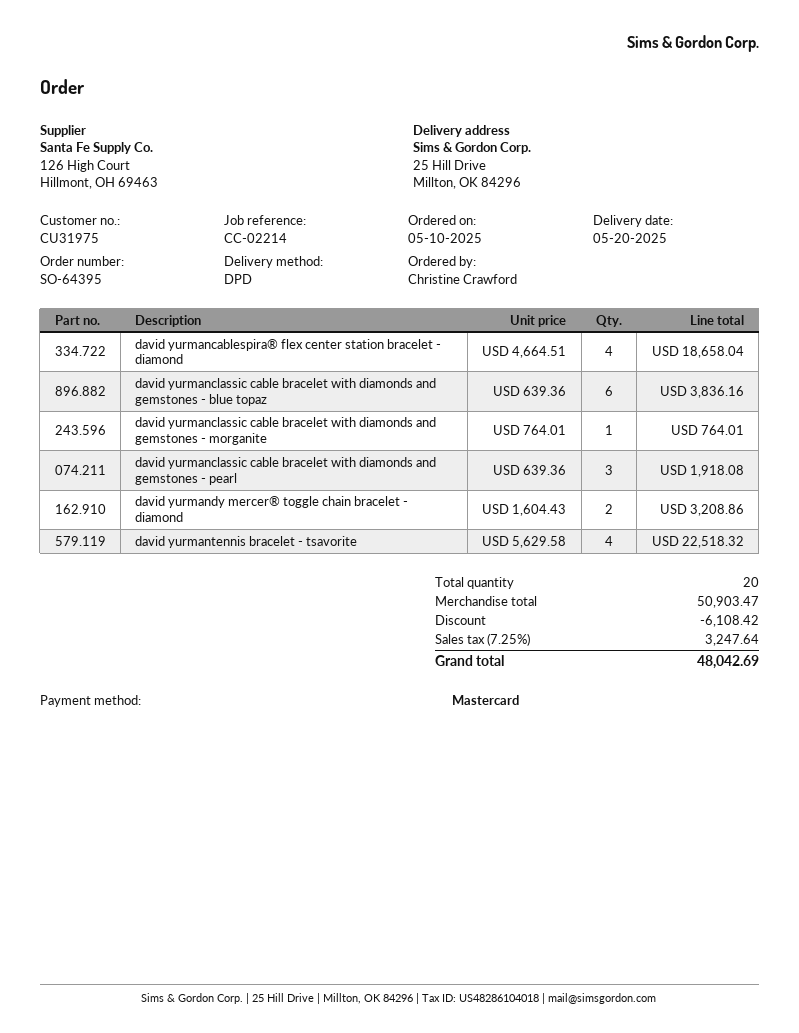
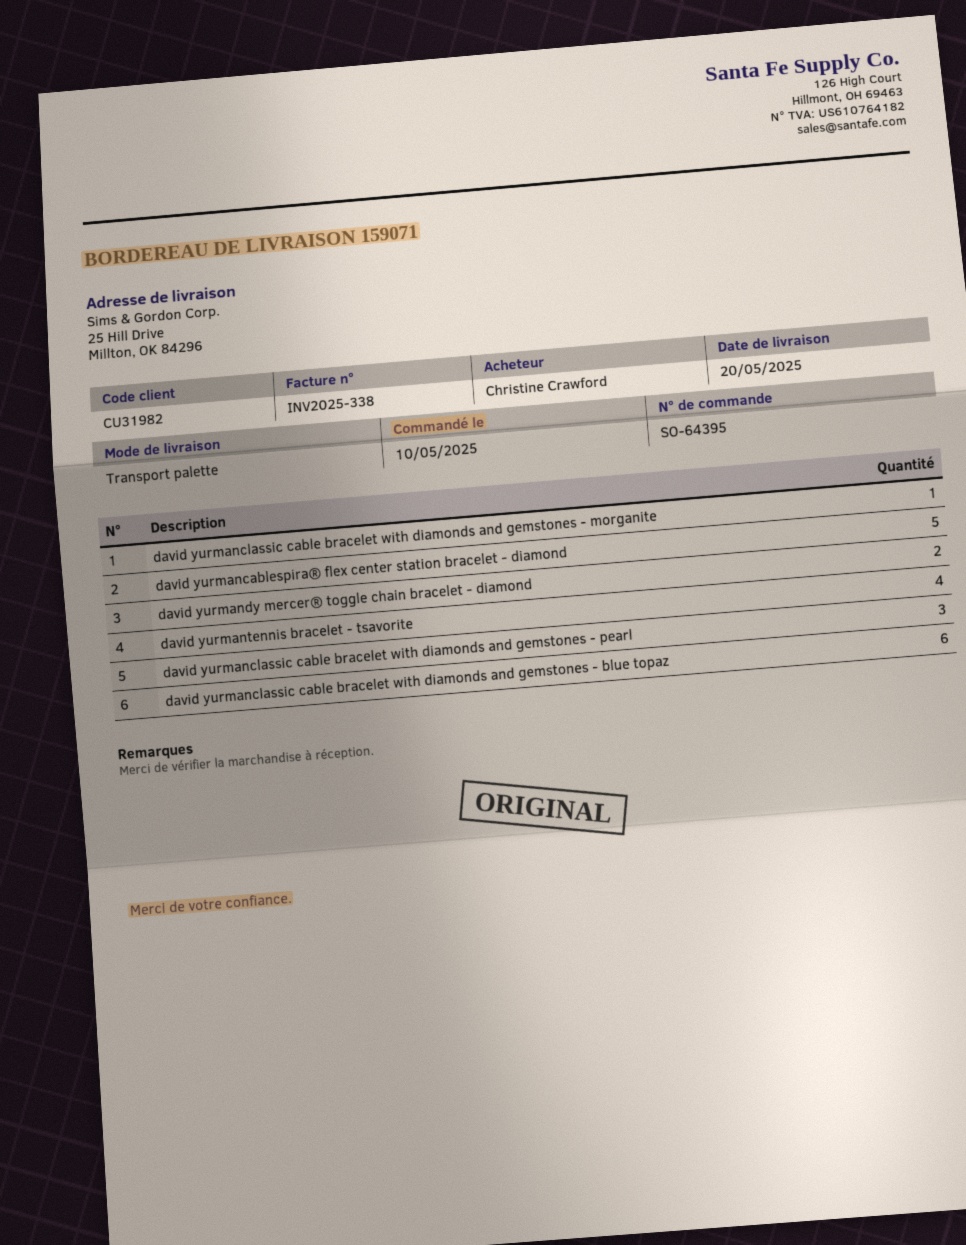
customer number: CU31975 -> CU31982
shipping method: DPD -> pallet freight
david yurmancablespira® flex center station bracelet - diamond: 4 -> 5

